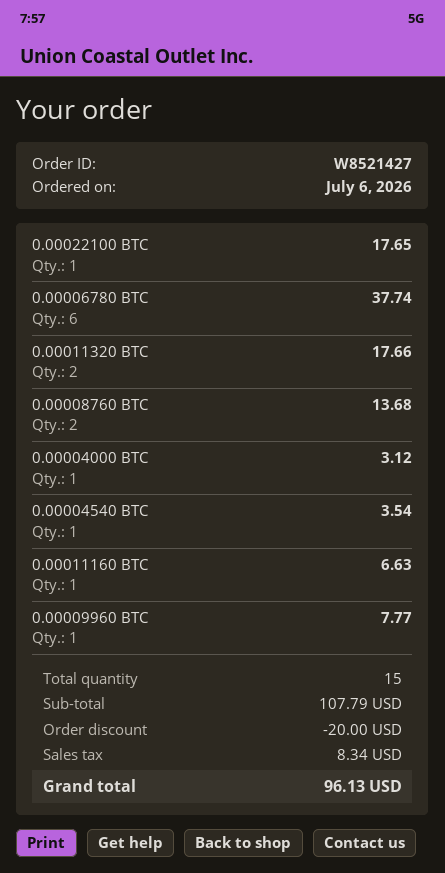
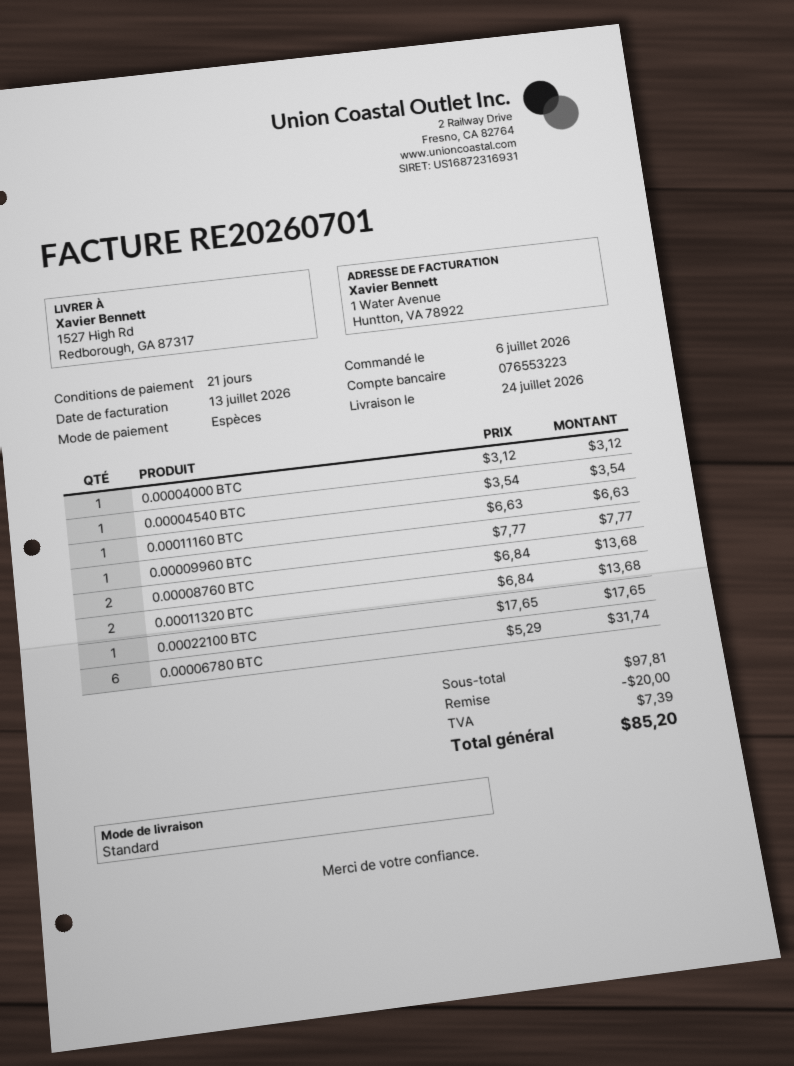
0.00006780 BTC: 6 for 37.74 -> 6 for 31.74
0.00011320 BTC: 2 for 17.66 -> 2 for 13.68
subtotal: 107.79 -> 97.81
tax: 8.34 -> 7.39
total: 96.13 -> 85.20

